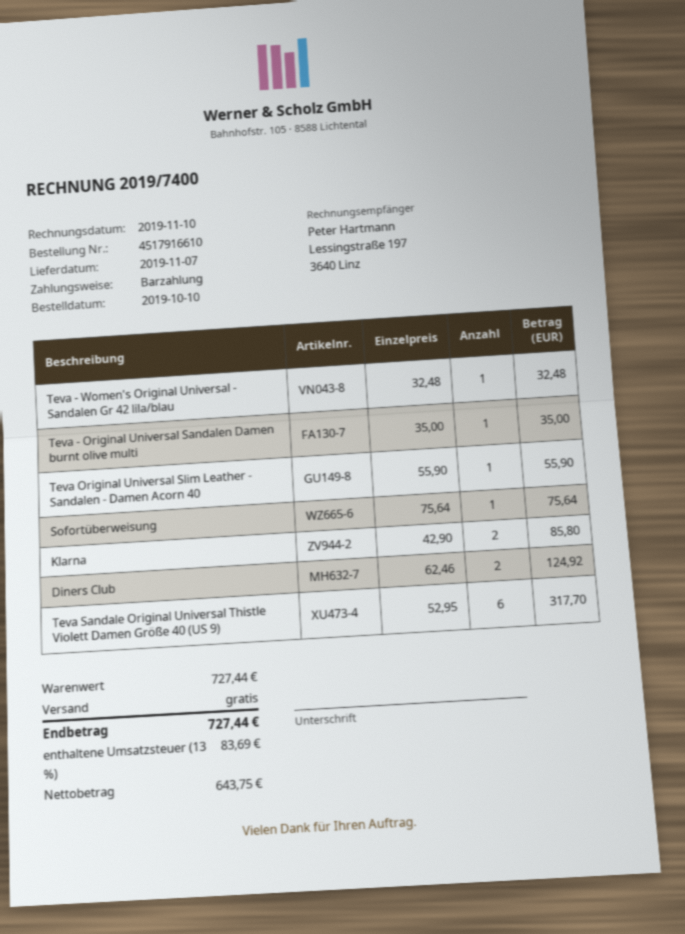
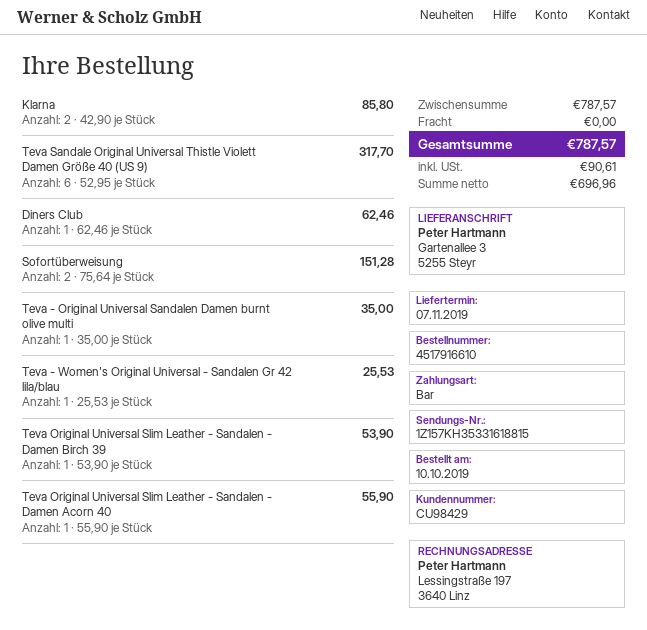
Teva - Women's Original Universal - Sandalen Gr 42 lila/blau: 1 x 32.48 = 32.48 -> 1 x 25.53 = 25.53
Sofortüberweisung: 1 x 75.64 = 75.64 -> 2 x 75.64 = 151.28
Diners Club: 2 x 62.46 = 124.92 -> 1 x 62.46 = 62.46
Teva Original Universal Slim Leather - Sandalen - Damen Birch 39: none -> 1 x 53.90 = 53.90
subtotal: 727.44 -> 787.57
net: 643.75 -> 696.96
tax: 83.69 -> 90.61
total: 727.44 -> 787.57

